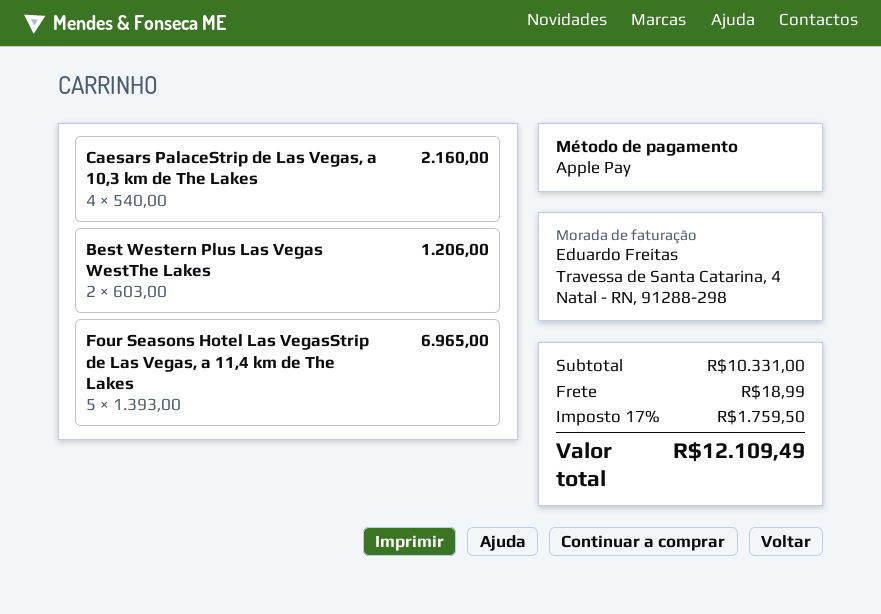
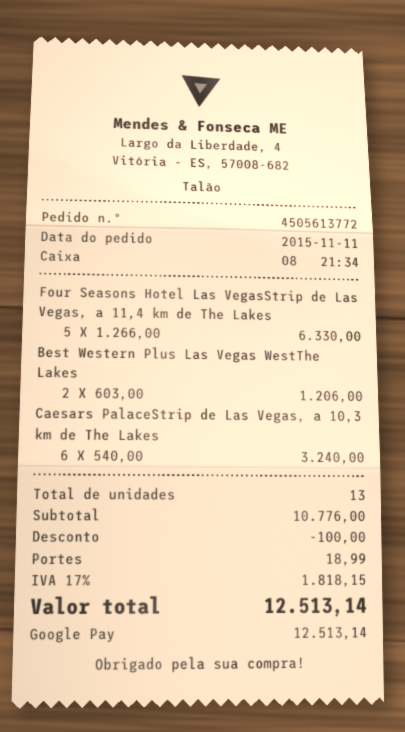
payment method: Apple Pay -> Google Pay
Caesars PalaceStrip de Las Vegas, a 10,3 km de The Lakes: 4 x 540.00 = 2160.00 -> 6 x 540.00 = 3240.00
Four Seasons Hotel Las VegasStrip de Las Vegas, a 11,4 km de The Lakes: 5 x 1393.00 = 6965.00 -> 5 x 1266.00 = 6330.00
subtotal: 10331.00 -> 10776.00
discount: none -> 100.00
tax: 17% = 1759.50 -> 17% = 1818.15
total: 12109.49 -> 12513.14

